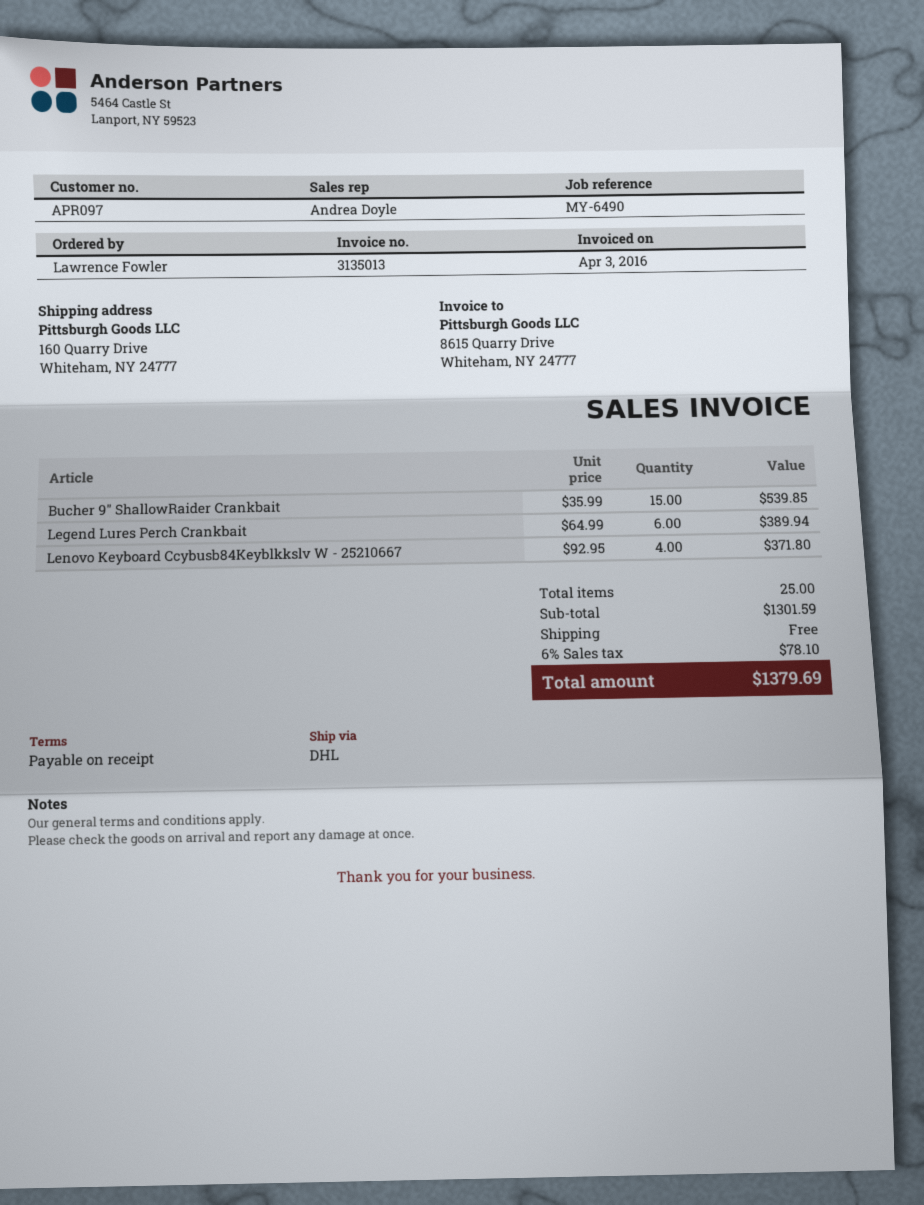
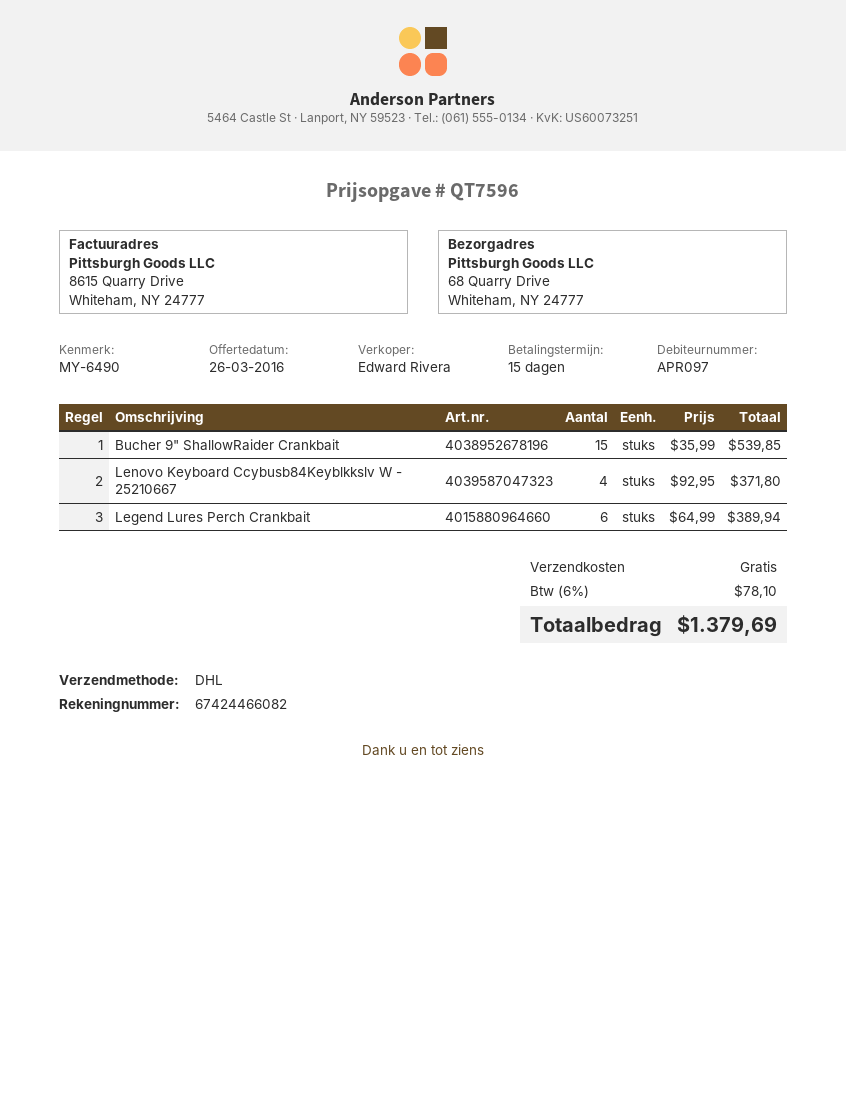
payment terms: on receipt -> 15 days
sales rep: Andrea Doyle -> Edward Rivera
ship to: 160 Quarry Drive, Whiteham, NY 24777 -> 68 Quarry Drive, Whiteham, NY 24777

